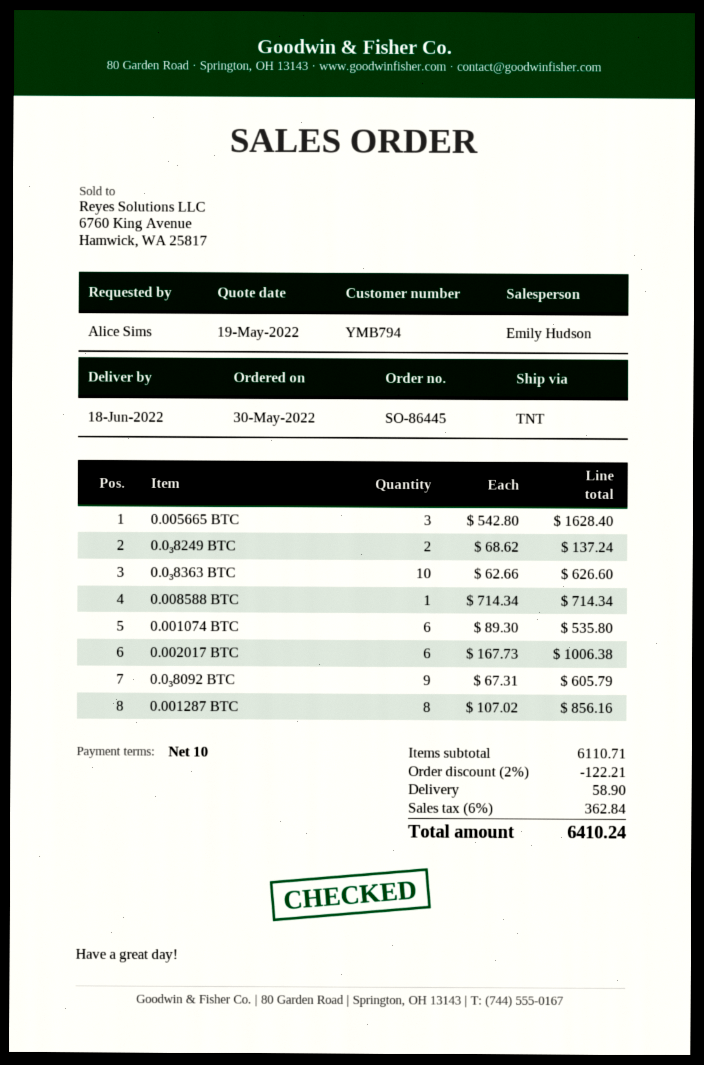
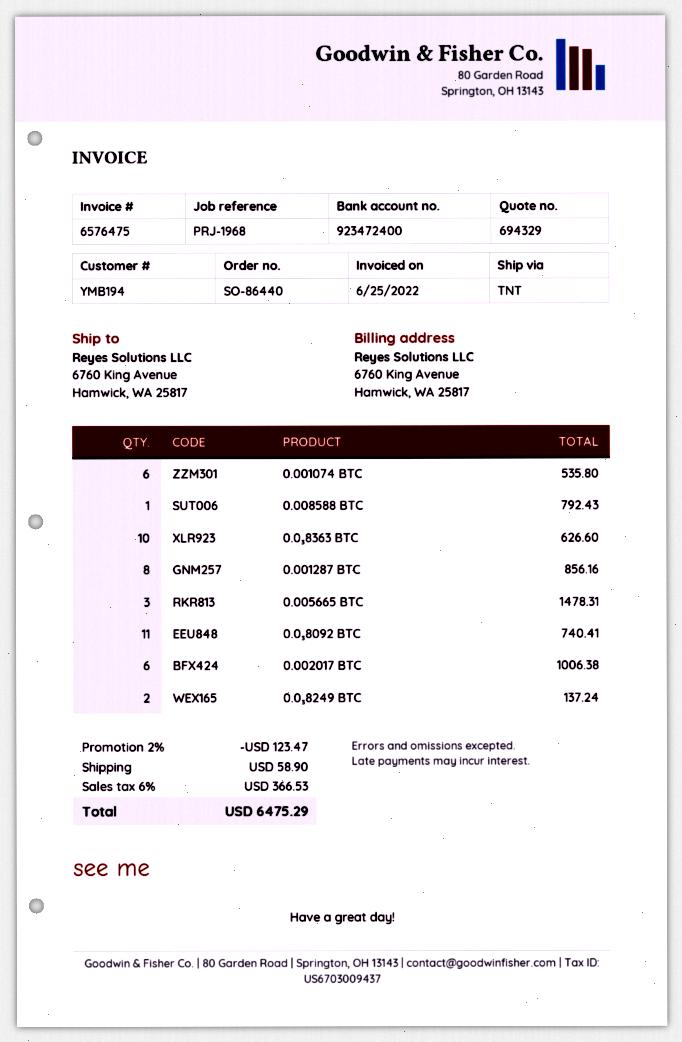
order number: SO-86445 -> SO-86440
customer number: YMB794 -> YMB194
0.005665 BTC: 3 for 1628.40 -> 3 for 1478.31
0.008588 BTC: 1 for 714.34 -> 1 for 792.43
0.0₃8092 BTC: 9 for 605.79 -> 11 for 740.41
discount: 2% = 122.21 -> 2% = 123.47
tax: 6% = 362.84 -> 6% = 366.53
total: 6410.24 -> 6475.29

